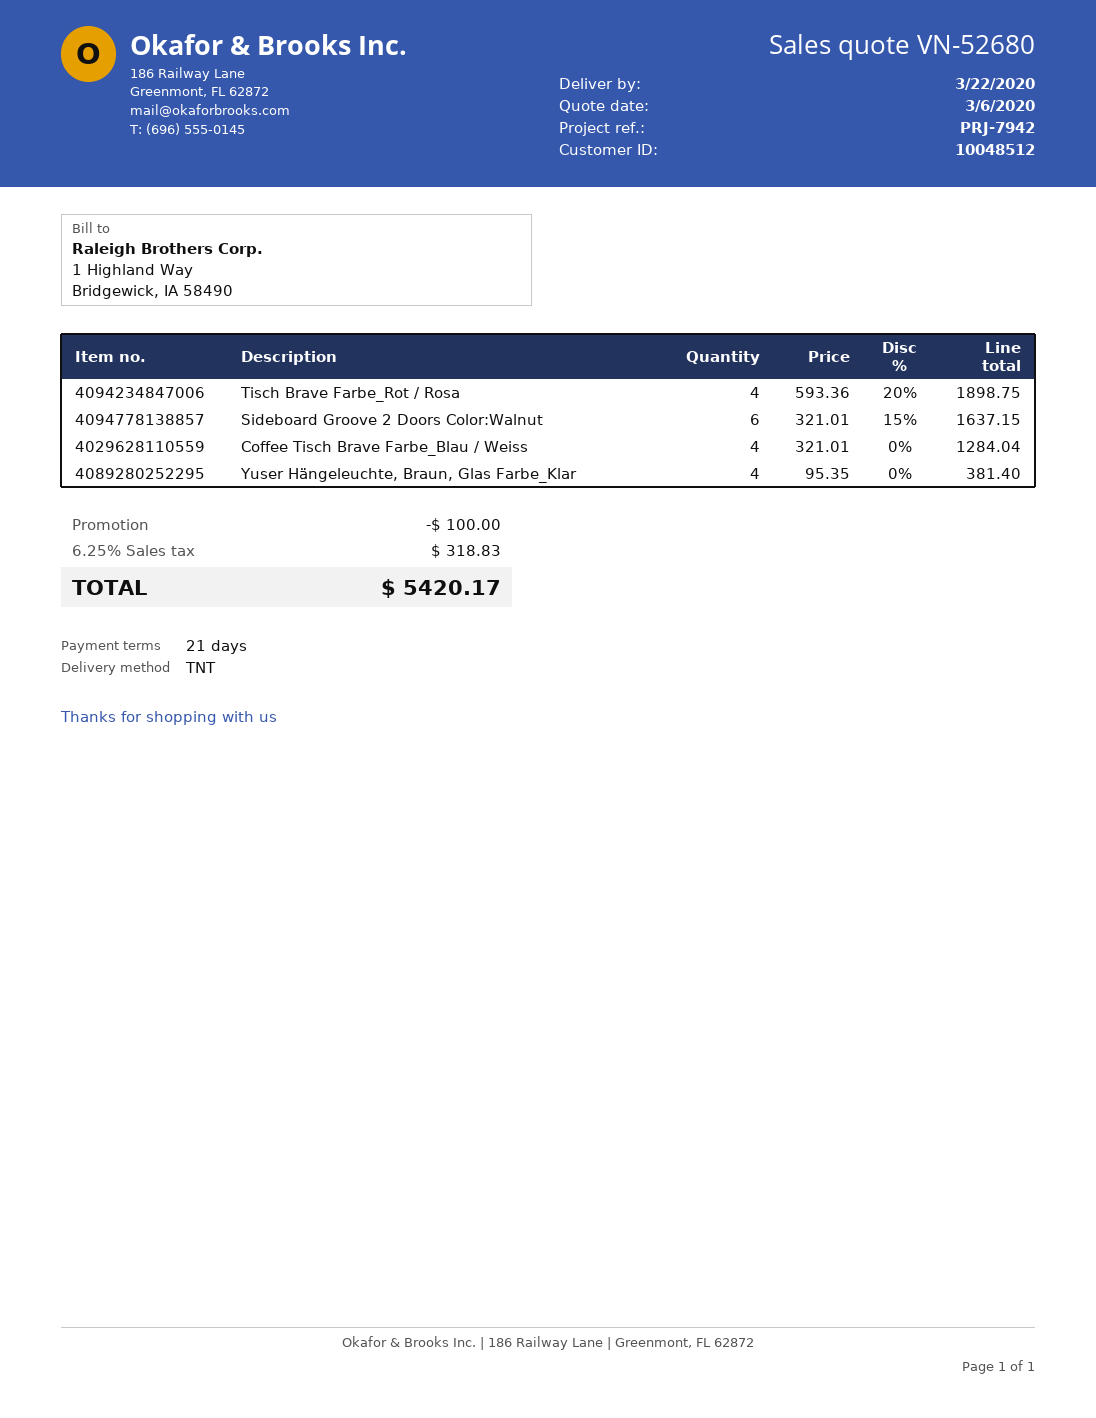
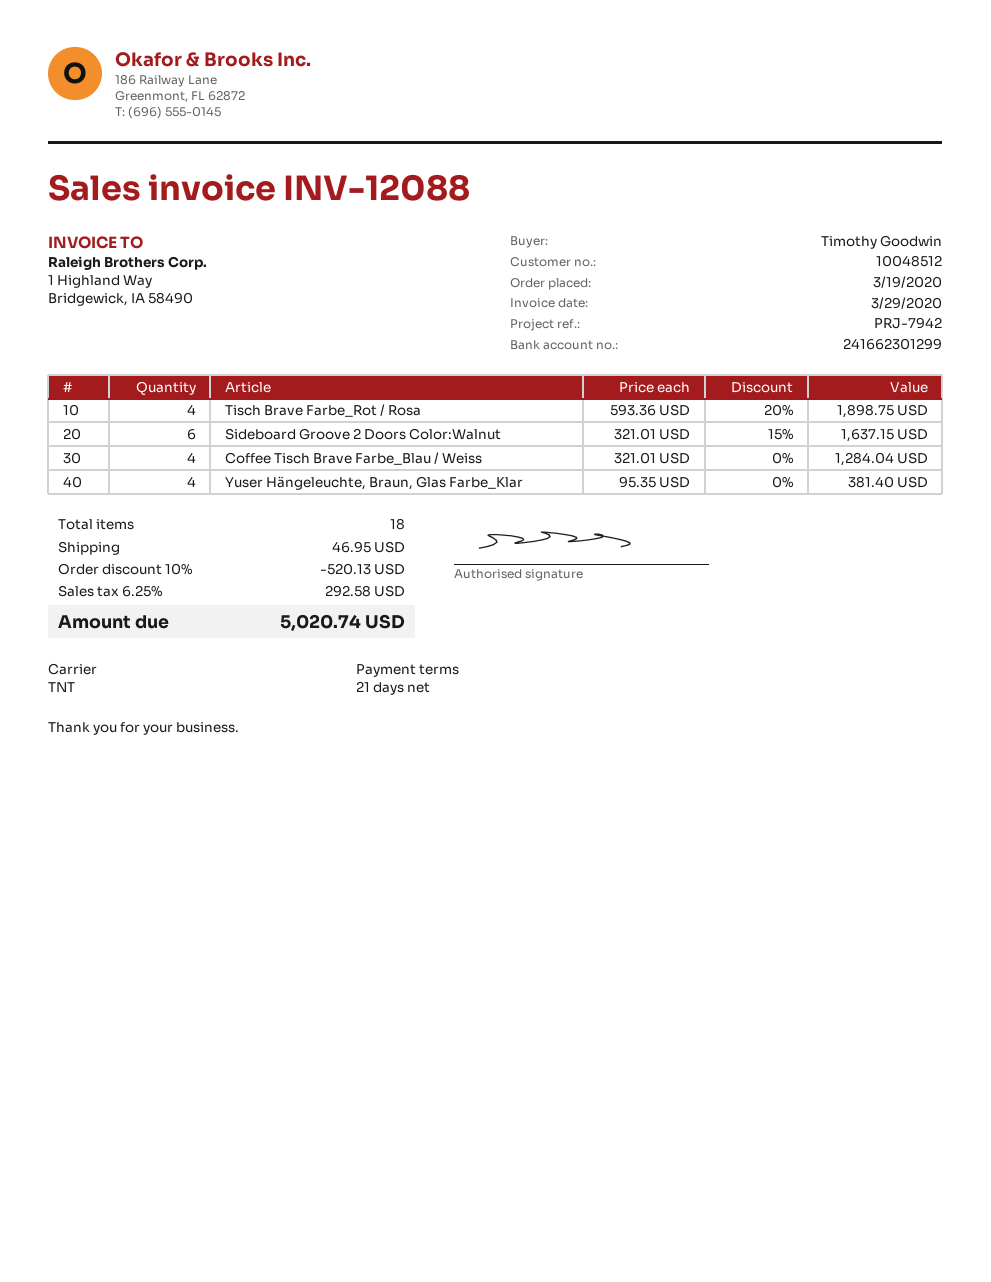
discount: 100.00 -> 520.13
shipping: none -> 46.95
tax: 6.25% = 318.83 -> 6.25% = 292.58
total: 5420.17 -> 5020.74

